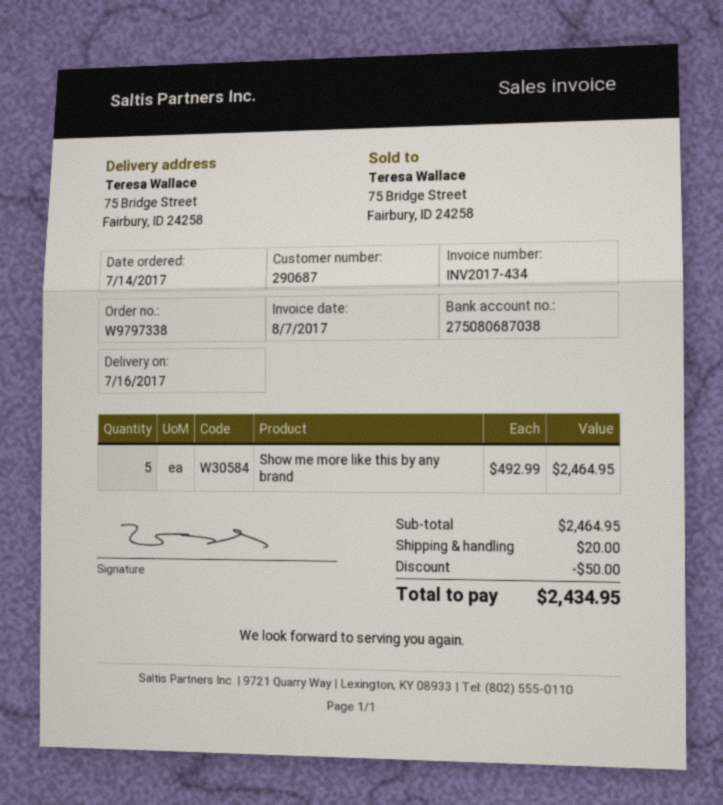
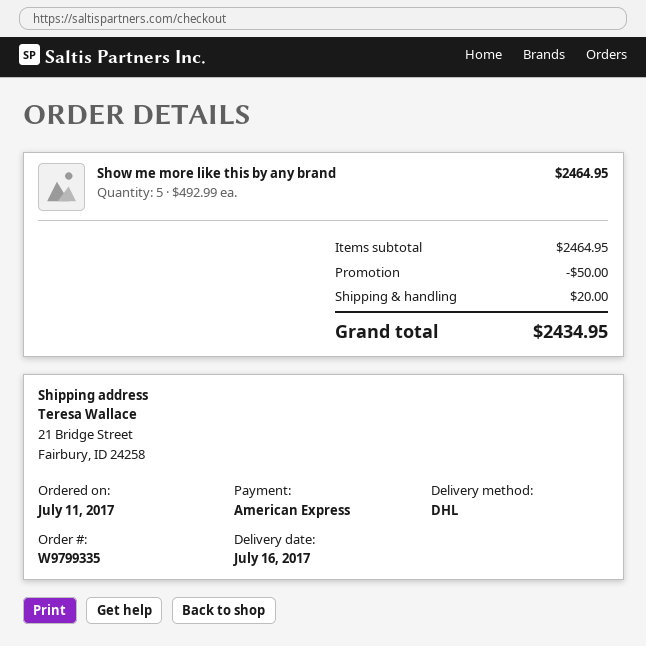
order number: W9797338 -> W9799335
order date: 2017-07-14 -> 2017-07-11
ship to: 75 Bridge Street, Fairbury, ID 24258 -> 21 Bridge Street, Fairbury, ID 24258

